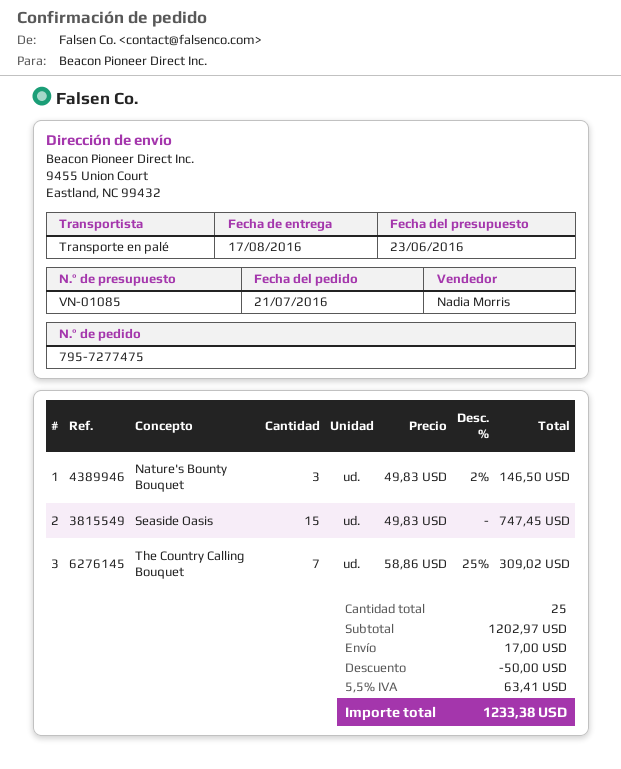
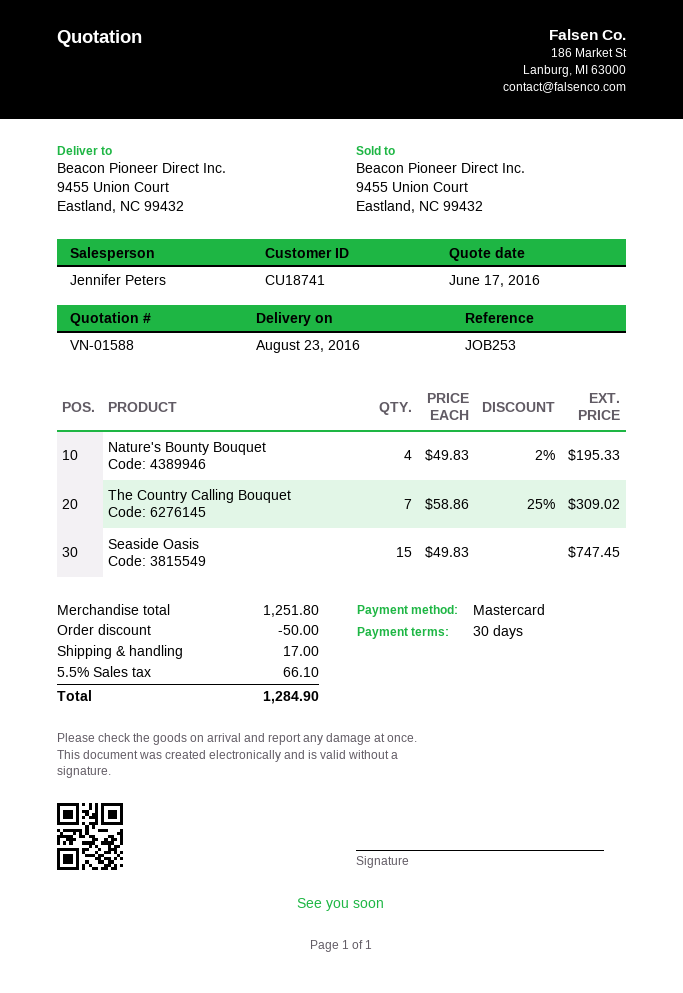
quote number: VN-01085 -> VN-01588
quote date: 2016-06-23 -> 2016-06-17
delivery date: 2016-08-17 -> 2016-08-23
sales rep: Nadia Morris -> Jennifer Peters
Nature's Bounty Bouquet: 3 x 49.83 - 2% = 146.50 -> 4 x 49.83 - 2% = 195.33
subtotal: 1202.97 -> 1251.80
tax: 5.5% = 63.41 -> 5.5% = 66.10
total: 1233.38 -> 1284.90

